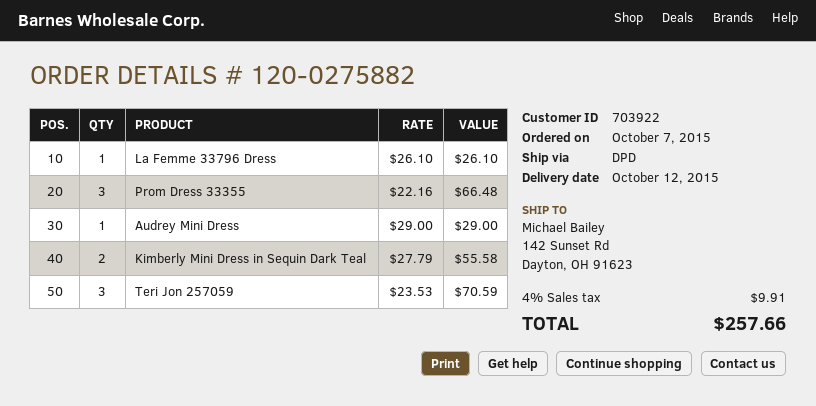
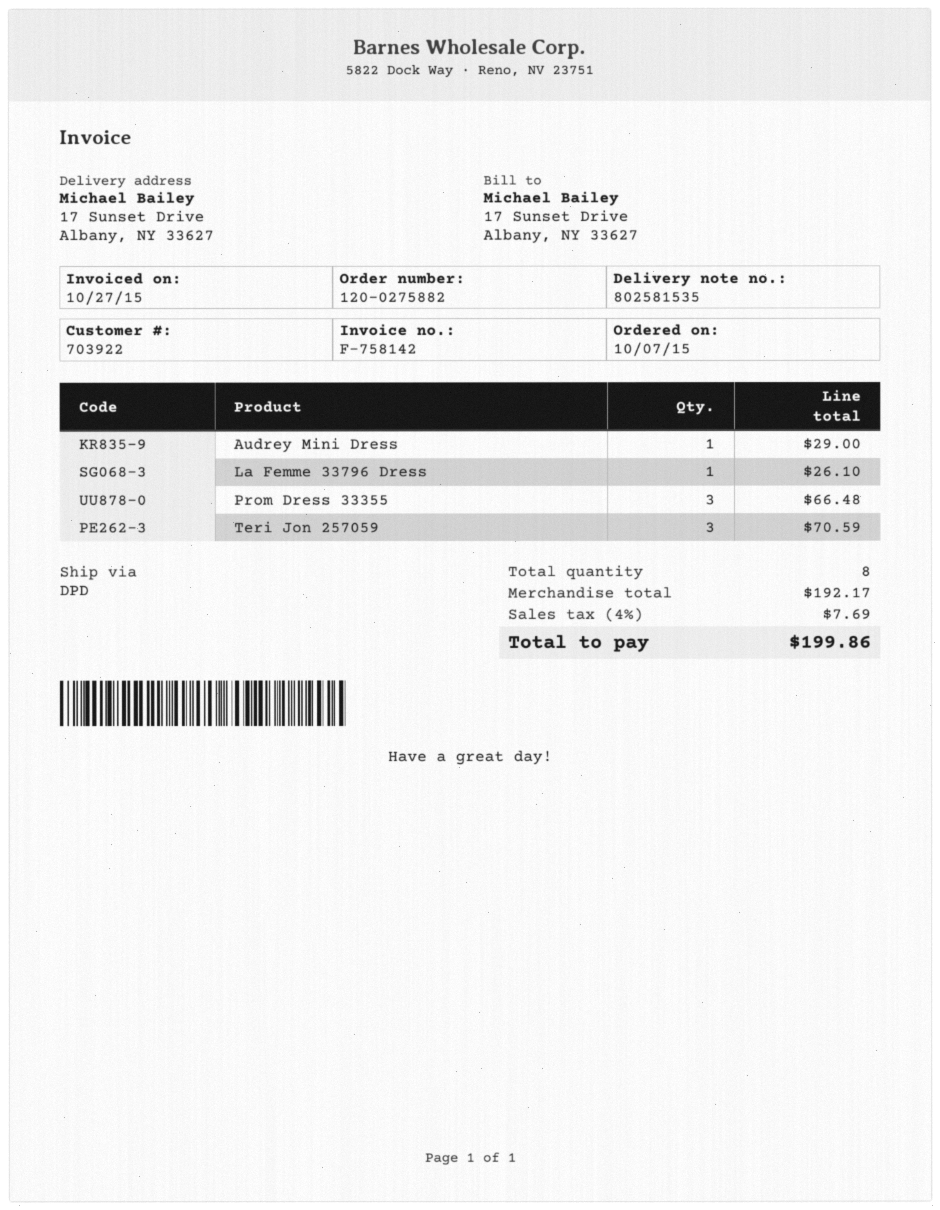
ship to: 142 Sunset Rd, Dayton, OH 91623 -> 17 Sunset Drive, Albany, NY 33627
Kimberly Mini Dress in Sequin Dark Teal: 2 for 55.58 -> none
tax: 4% = 9.91 -> 4% = 7.69
total: 257.66 -> 199.86

